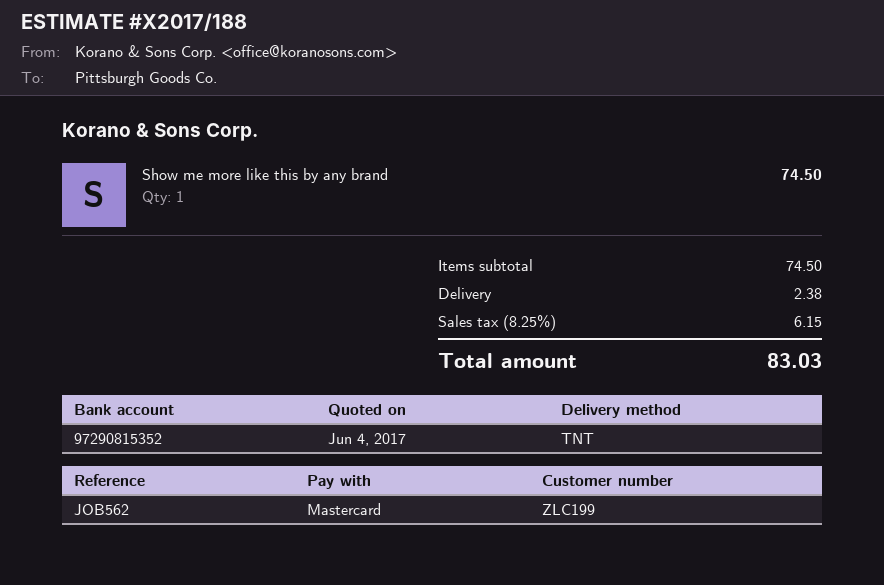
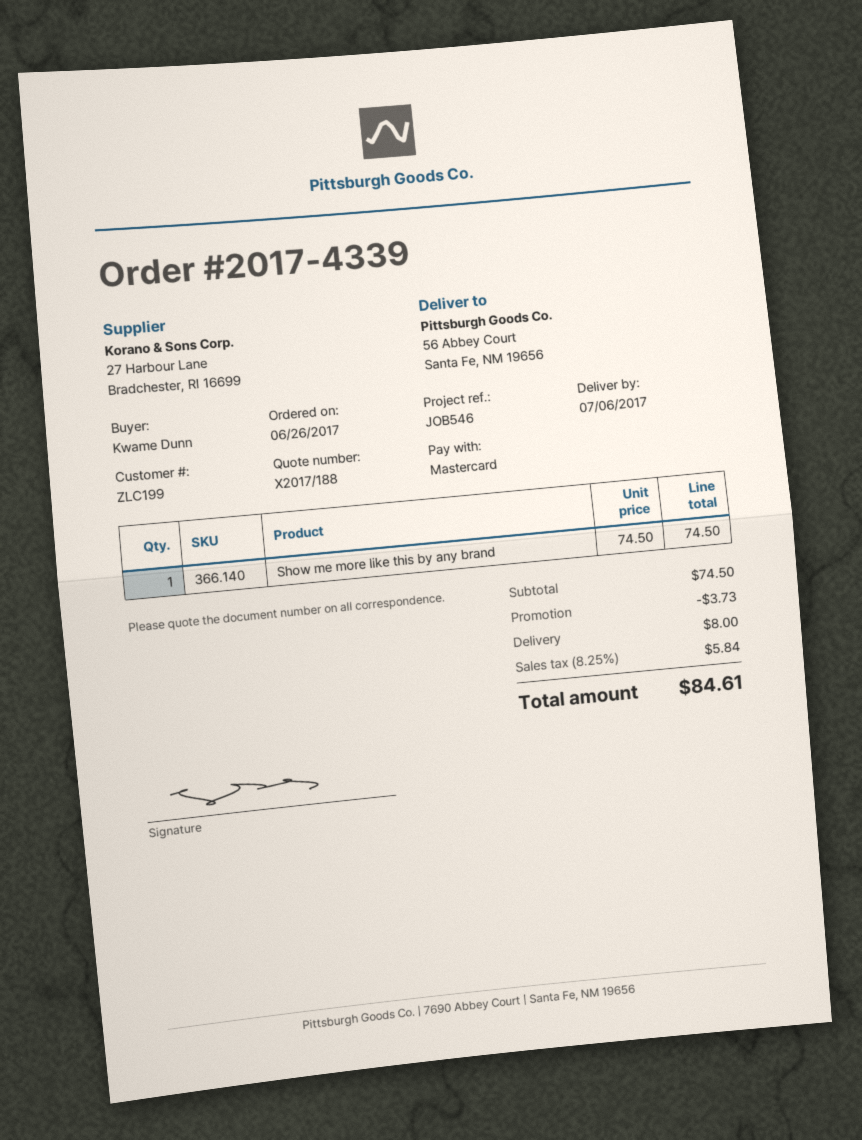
reference: JOB562 -> JOB546
discount: none -> 3.73
shipping: 2.38 -> 8.00
tax: 8.25% = 6.15 -> 8.25% = 5.84
total: 83.03 -> 84.61

